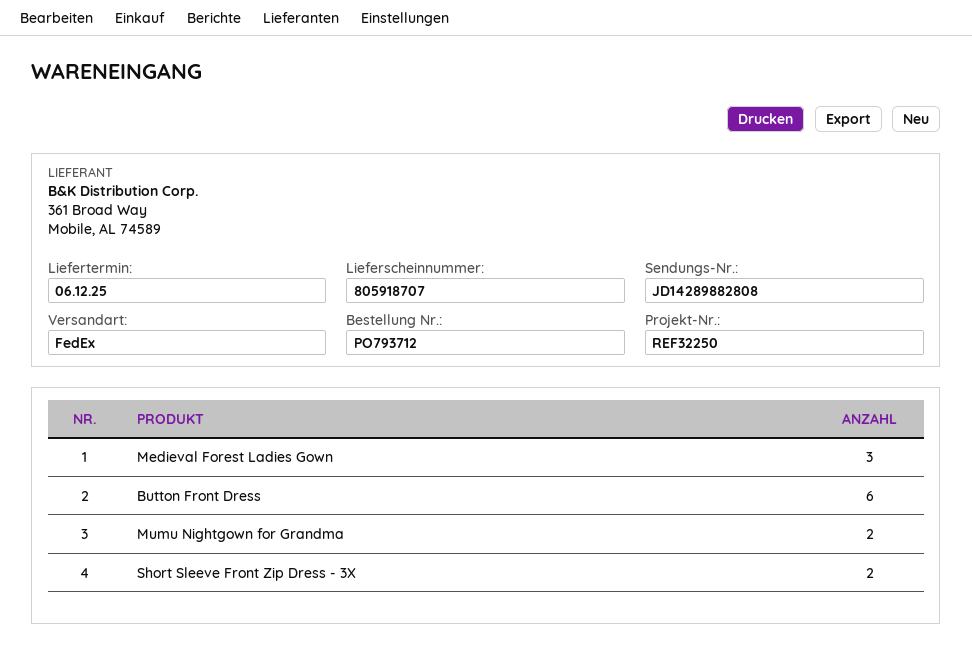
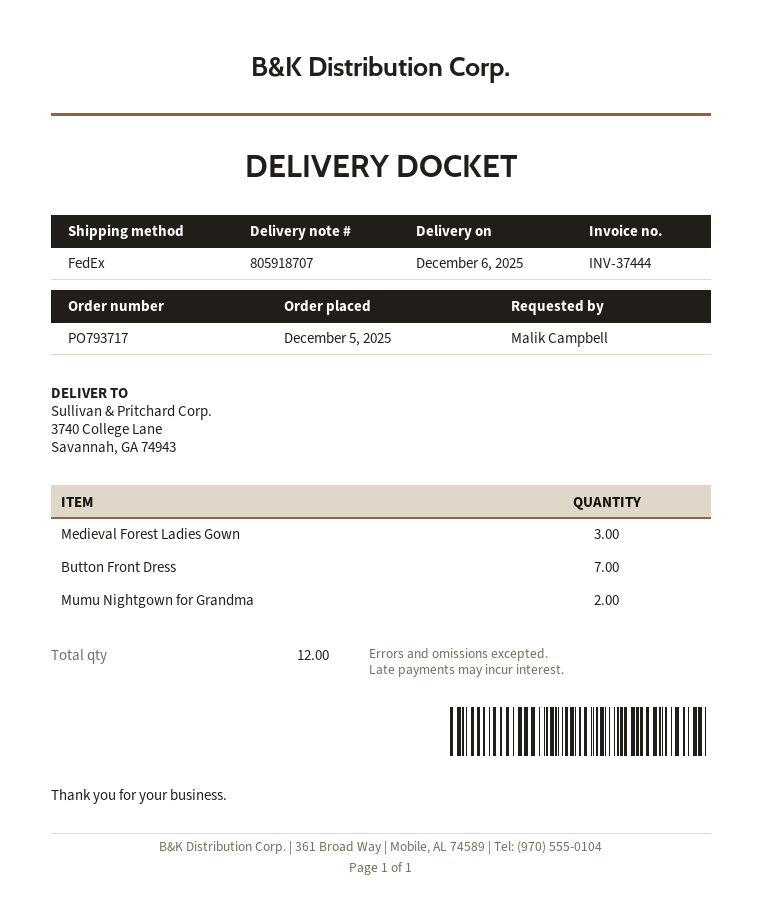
order number: PO793712 -> PO793717
Button Front Dress: 6 -> 7
Short Sleeve Front Zip Dress - 3X: 2 -> none

